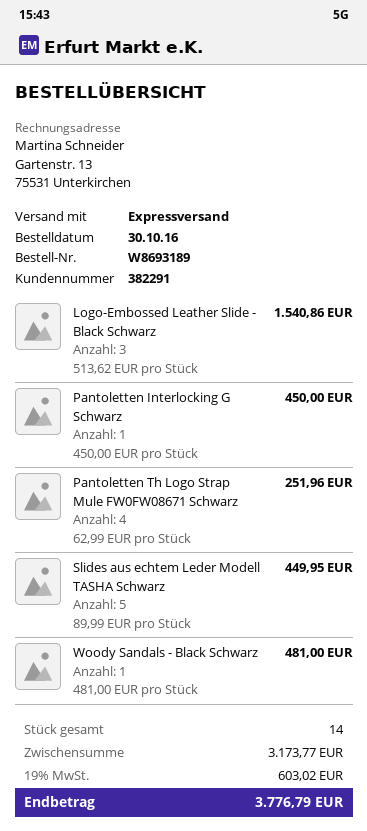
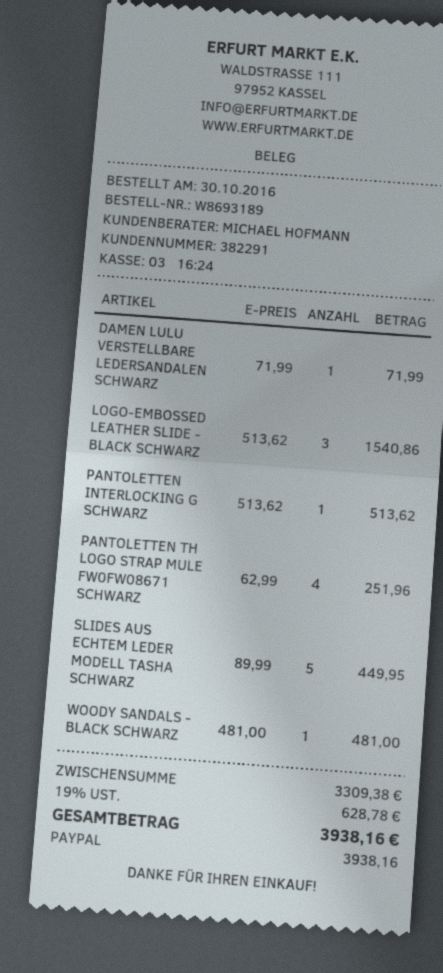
Pantoletten Interlocking G Schwarz: 1 x 450.00 = 450.00 -> 1 x 513.62 = 513.62
DAMEN LULU VERSTELLBARE LEDERSANDALEN SCHWARZ: none -> 1 x 71.99 = 71.99
subtotal: 3173.77 -> 3309.38
tax: 19% = 603.02 -> 19% = 628.78
total: 3776.79 -> 3938.16

